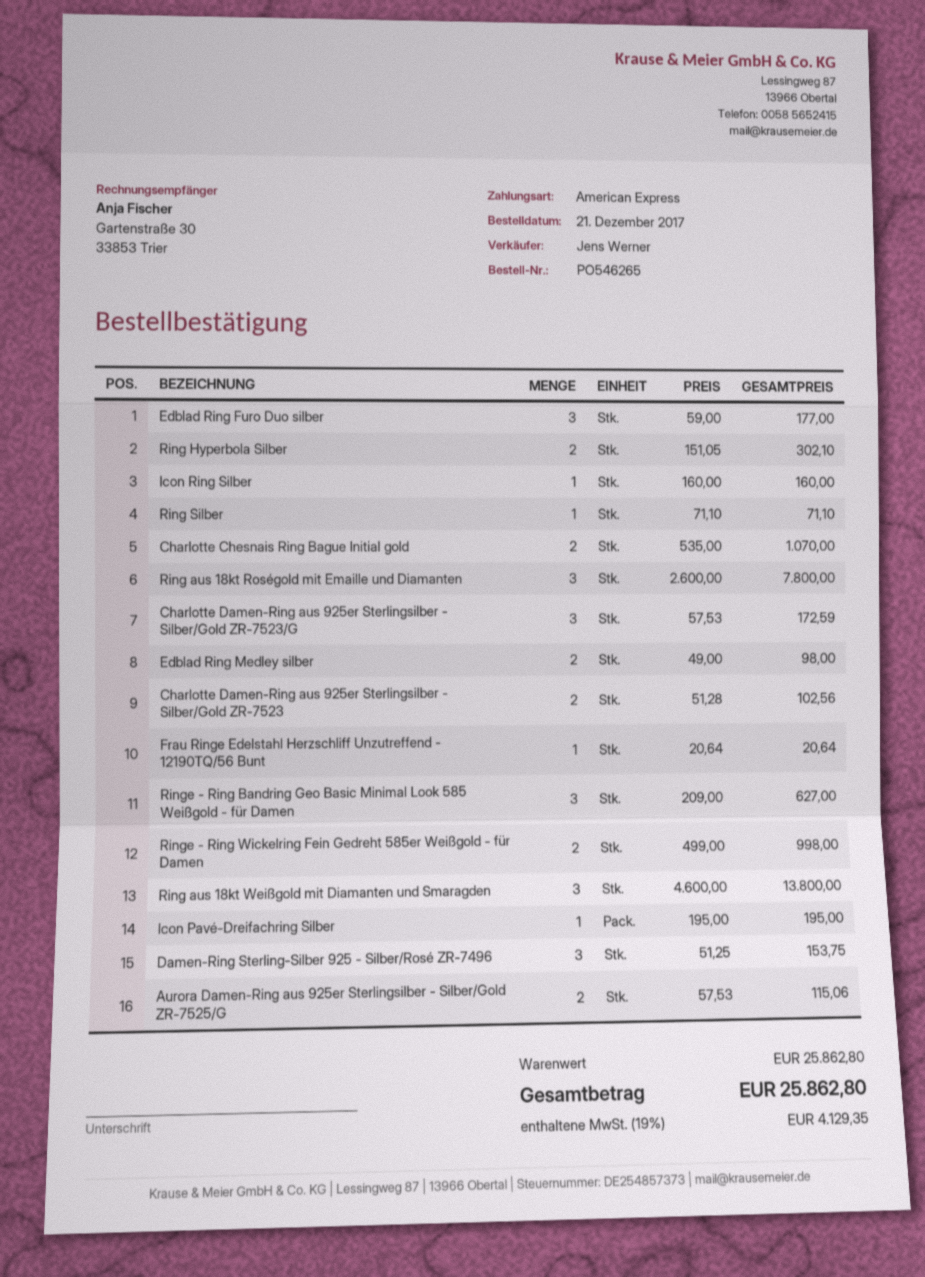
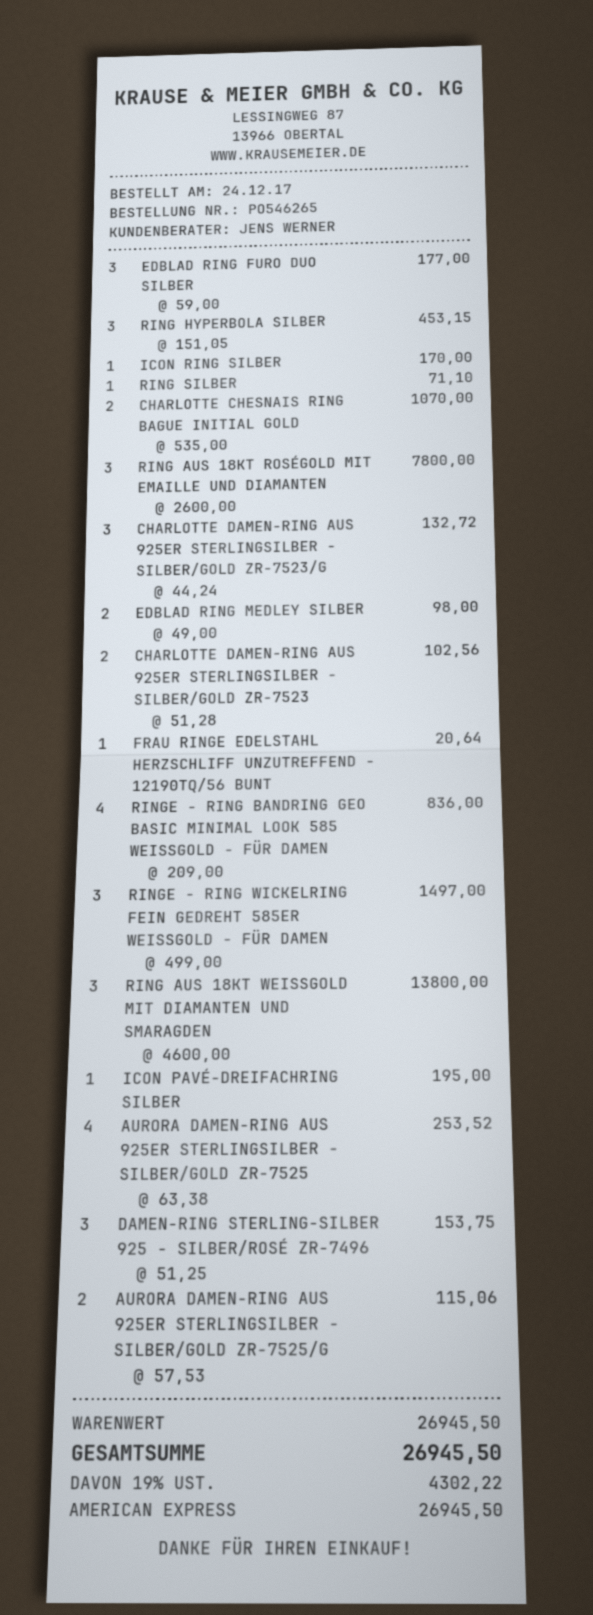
order date: 2017-12-21 -> 2017-12-24
Ring Hyperbola Silber: 2 x 151.05 = 302.10 -> 3 x 151.05 = 453.15
Icon Ring Silber: 1 x 160.00 = 160.00 -> 1 x 170.00 = 170.00
Charlotte Damen-Ring aus 925er Sterlingsilber - Silber/Gold ZR-7523/G: 3 x 57.53 = 172.59 -> 3 x 44.24 = 132.72
Ringe - Ring Bandring Geo Basic Minimal Look 585 Weißgold - für Damen: 3 x 209.00 = 627.00 -> 4 x 209.00 = 836.00
Ringe - Ring Wickelring Fein Gedreht 585er Weißgold - für Damen: 2 x 499.00 = 998.00 -> 3 x 499.00 = 1497.00
AURORA DAMEN-RING AUS 925ER STERLINGSILBER - SILBER/GOLD ZR-7525: none -> 4 x 63.38 = 253.52
subtotal: 25862.80 -> 26945.50
tax: 19% = 4129.35 -> 19% = 4302.22
total: 25862.80 -> 26945.50

